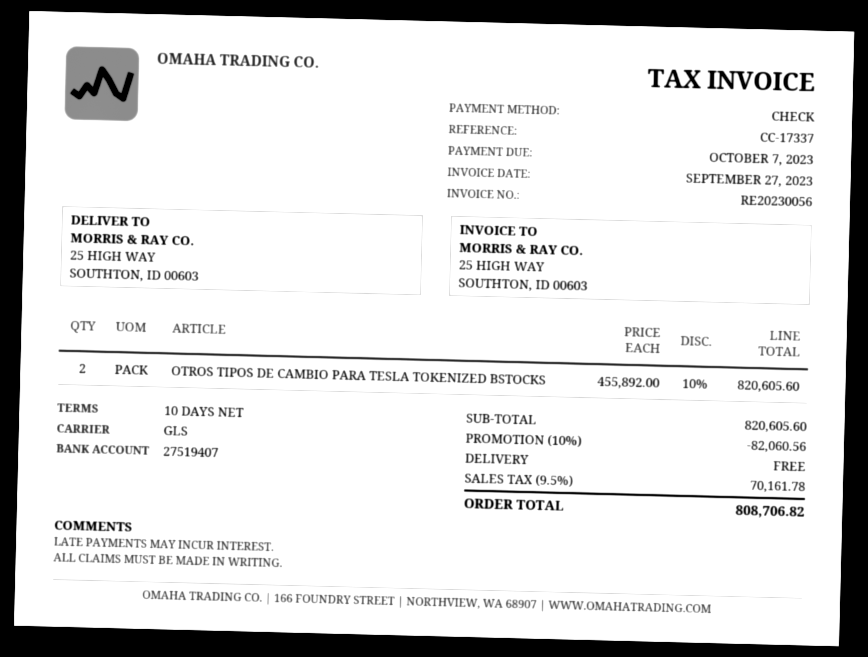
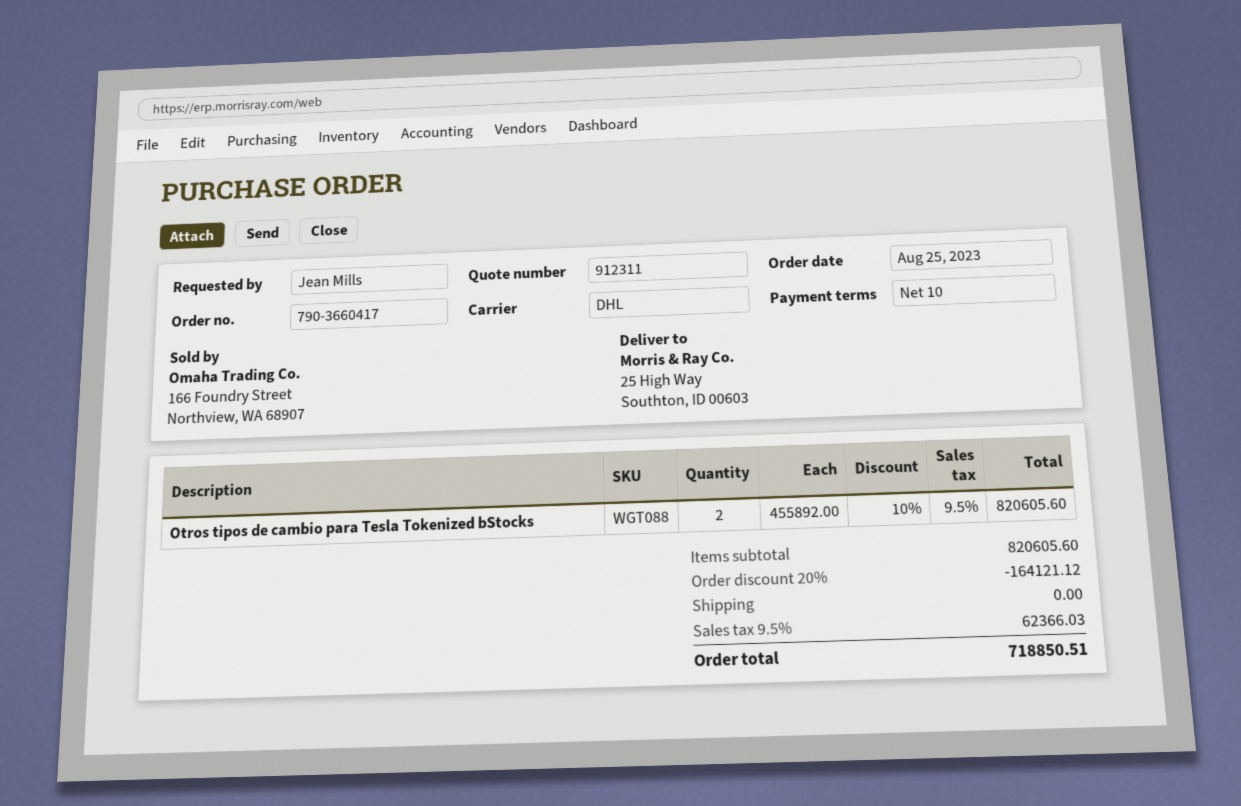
shipping method: GLS -> DHL
discount: 10% = 82060.56 -> 20% = 164121.12
tax: 9.5% = 70161.78 -> 9.5% = 62366.03
total: 808706.82 -> 718850.51

